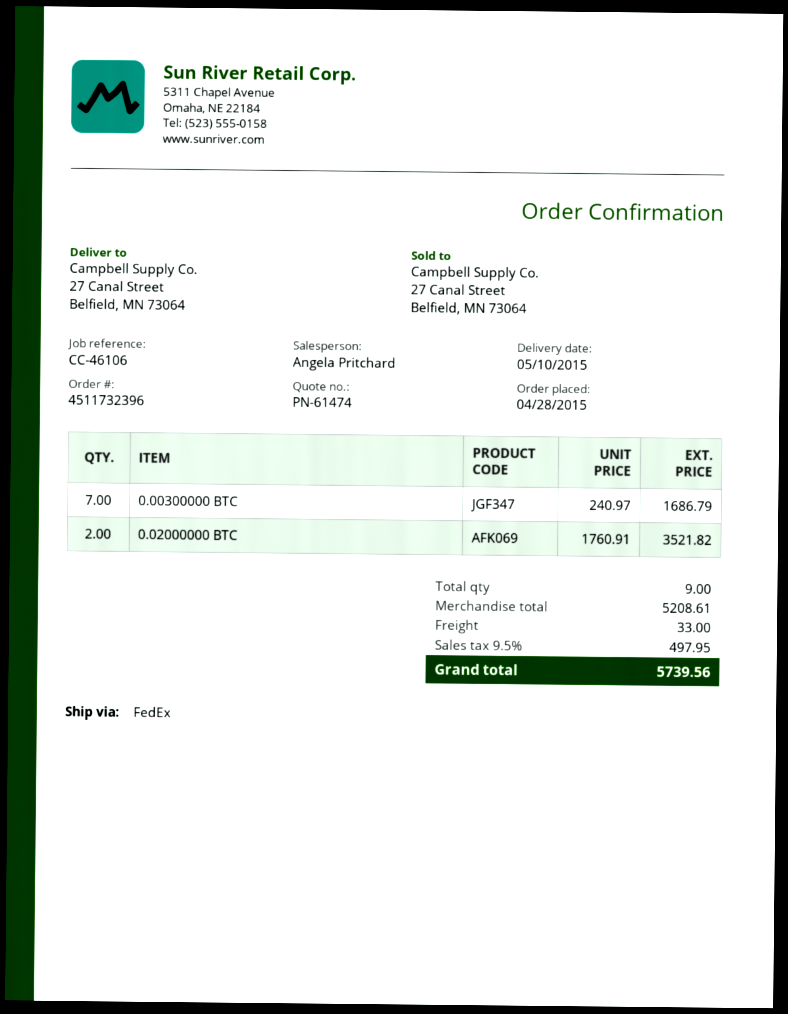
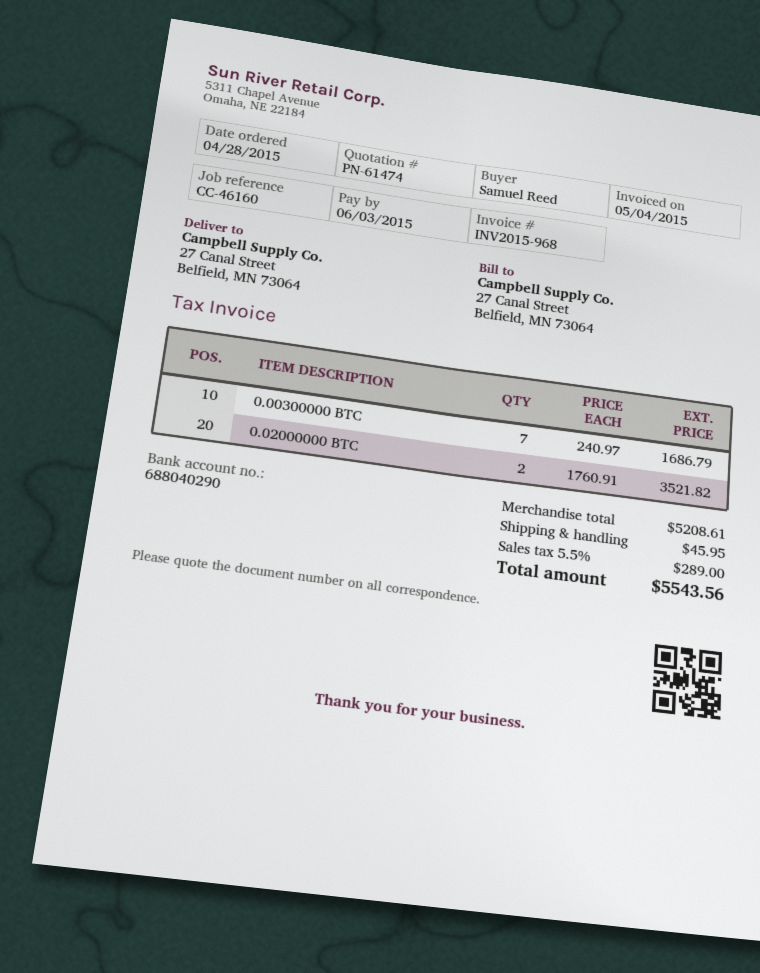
reference: CC-46106 -> CC-46160
shipping: 33.00 -> 45.95
tax: 9.5% = 497.95 -> 5.5% = 289.00
total: 5739.56 -> 5543.56

